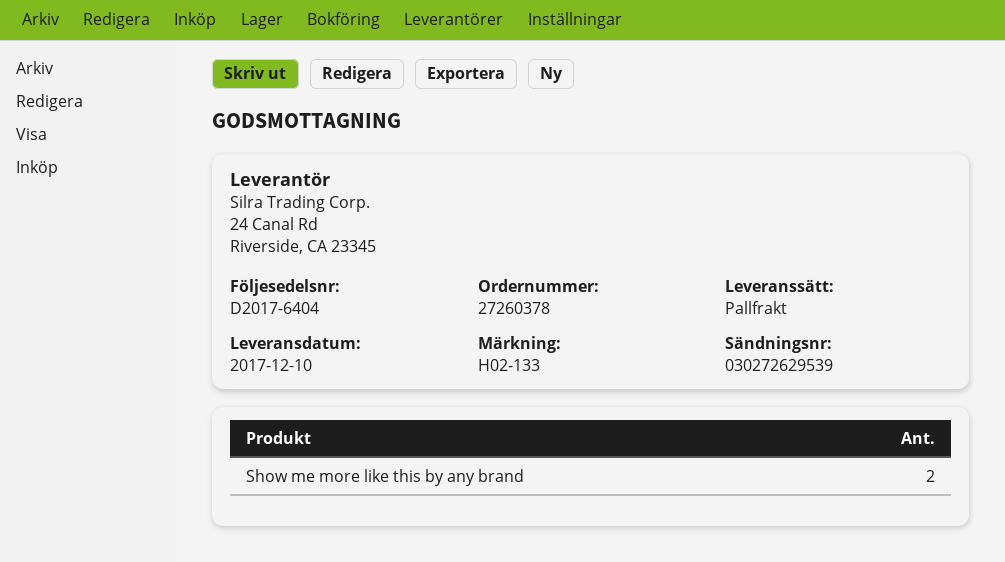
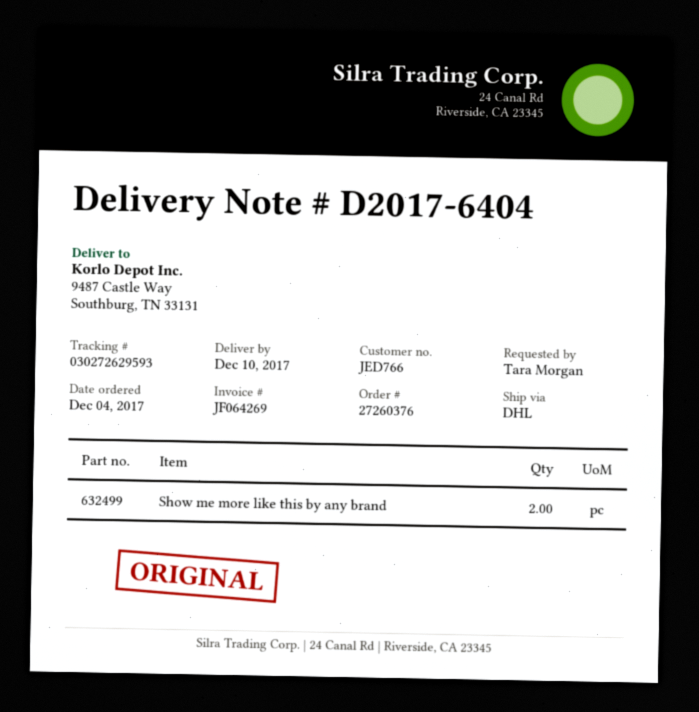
order number: 27260378 -> 27260376
shipping method: pallet freight -> DHL
tracking number: 030272629539 -> 030272629593

